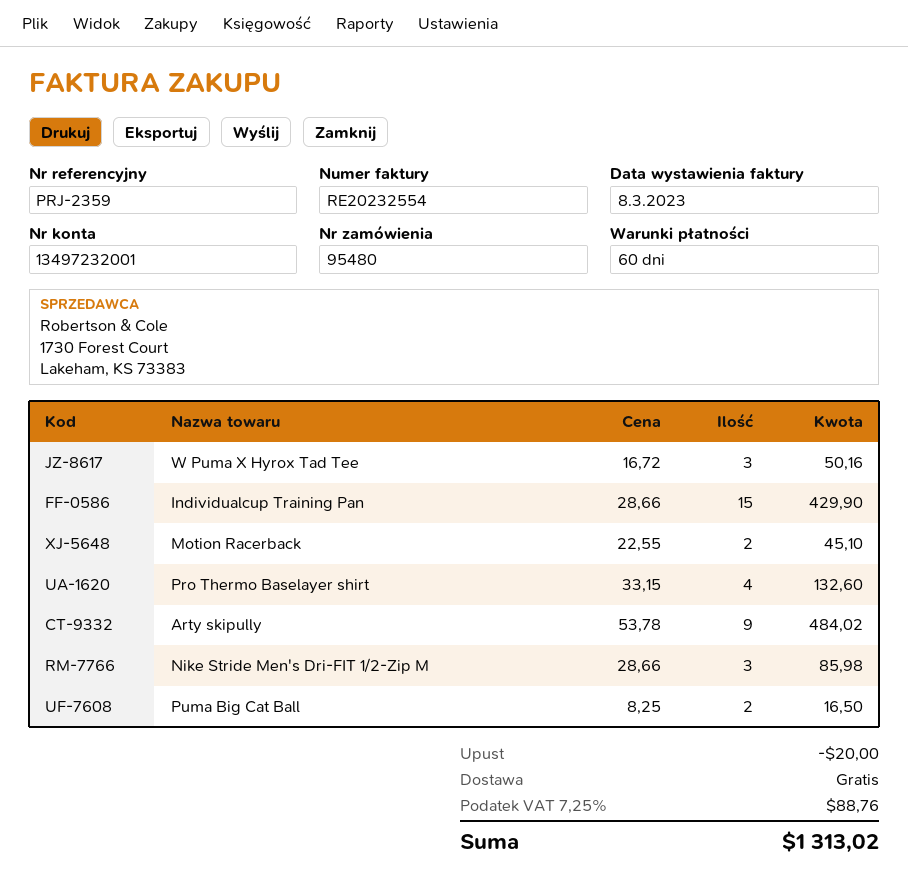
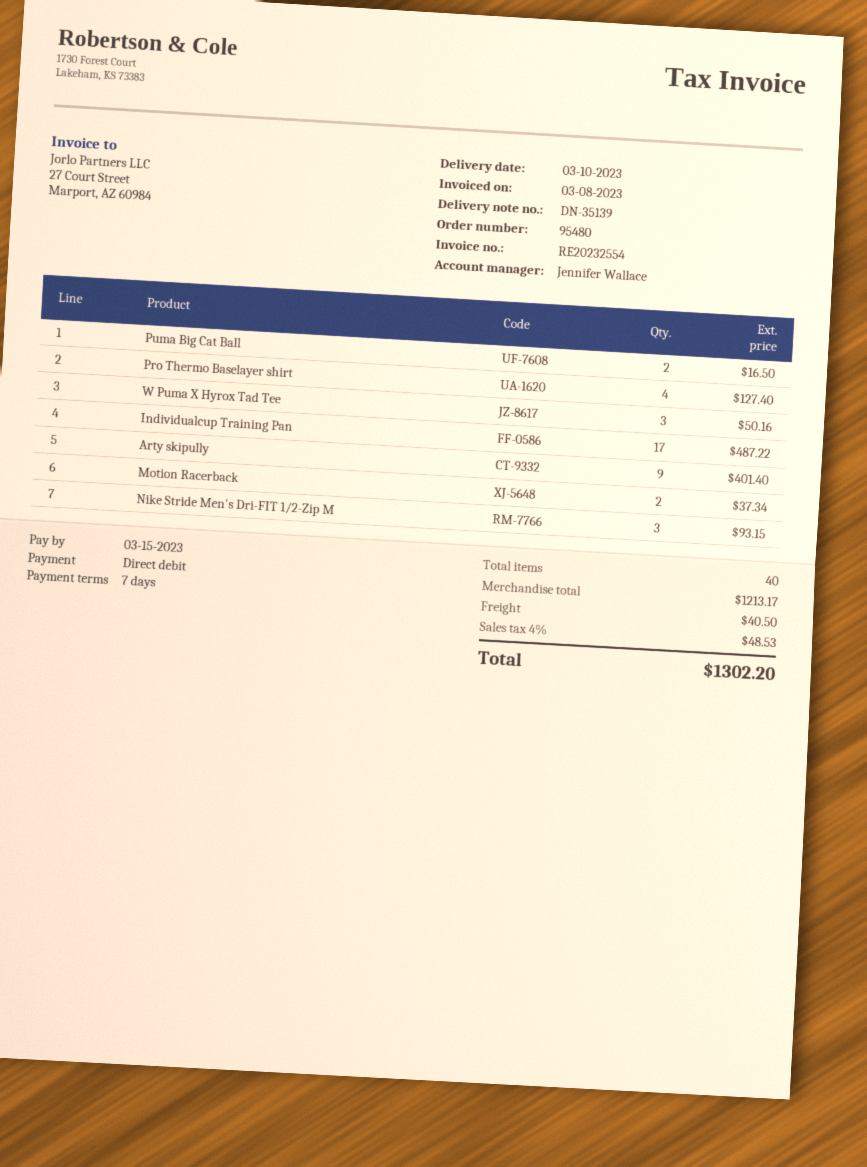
payment terms: 60 days -> 7 days
Individualcup Training Pan: 15 for 429.90 -> 17 for 487.22
Motion Racerback: 2 for 45.10 -> 2 for 37.34
Pro Thermo Baselayer shirt: 4 for 132.60 -> 4 for 127.40
Arty skipully: 9 for 484.02 -> 9 for 401.40
Nike Stride Men's Dri-FIT 1/2-Zip M: 3 for 85.98 -> 3 for 93.15
discount: 20.00 -> none
shipping: 0.00 -> 40.50
tax: 7.25% = 88.76 -> 4% = 48.53
total: 1313.02 -> 1302.20

